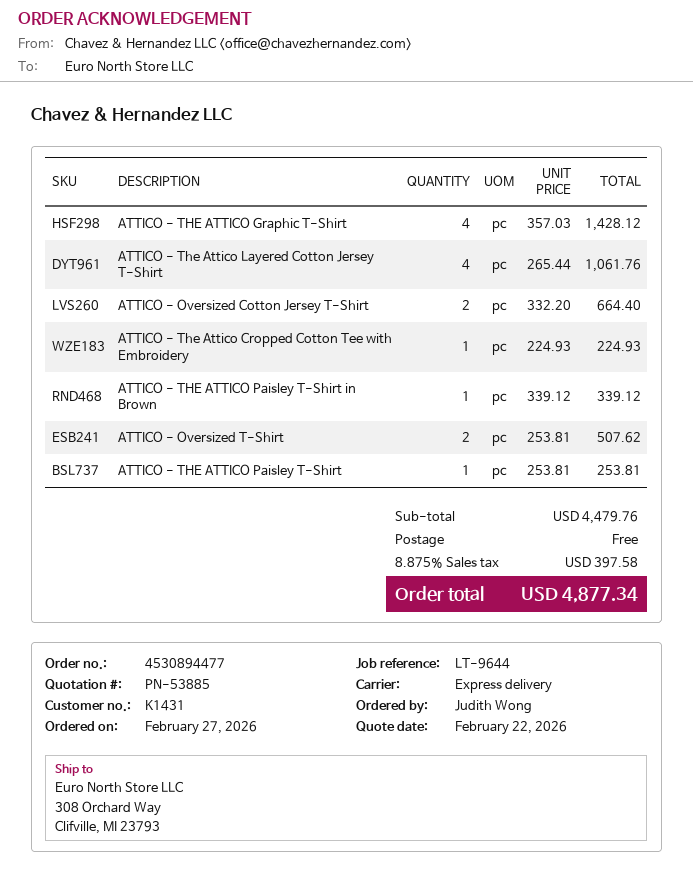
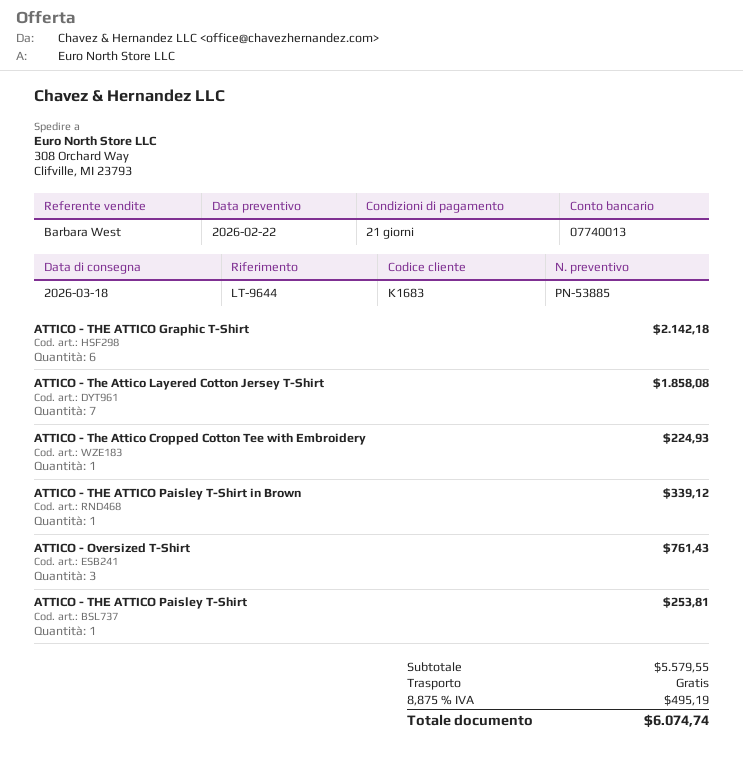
customer number: K1431 -> K1683
ATTICO - THE ATTICO Graphic T-Shirt: 4 for 1428.12 -> 6 for 2142.18
ATTICO - The Attico Layered Cotton Jersey T-Shirt: 4 for 1061.76 -> 7 for 1858.08
ATTICO - Oversized Cotton Jersey T-Shirt: 2 for 664.40 -> none
ATTICO - Oversized T-Shirt: 2 for 507.62 -> 3 for 761.43
subtotal: 4479.76 -> 5579.55
tax: 8.875% = 397.58 -> 8.875% = 495.19
total: 4877.34 -> 6074.74

